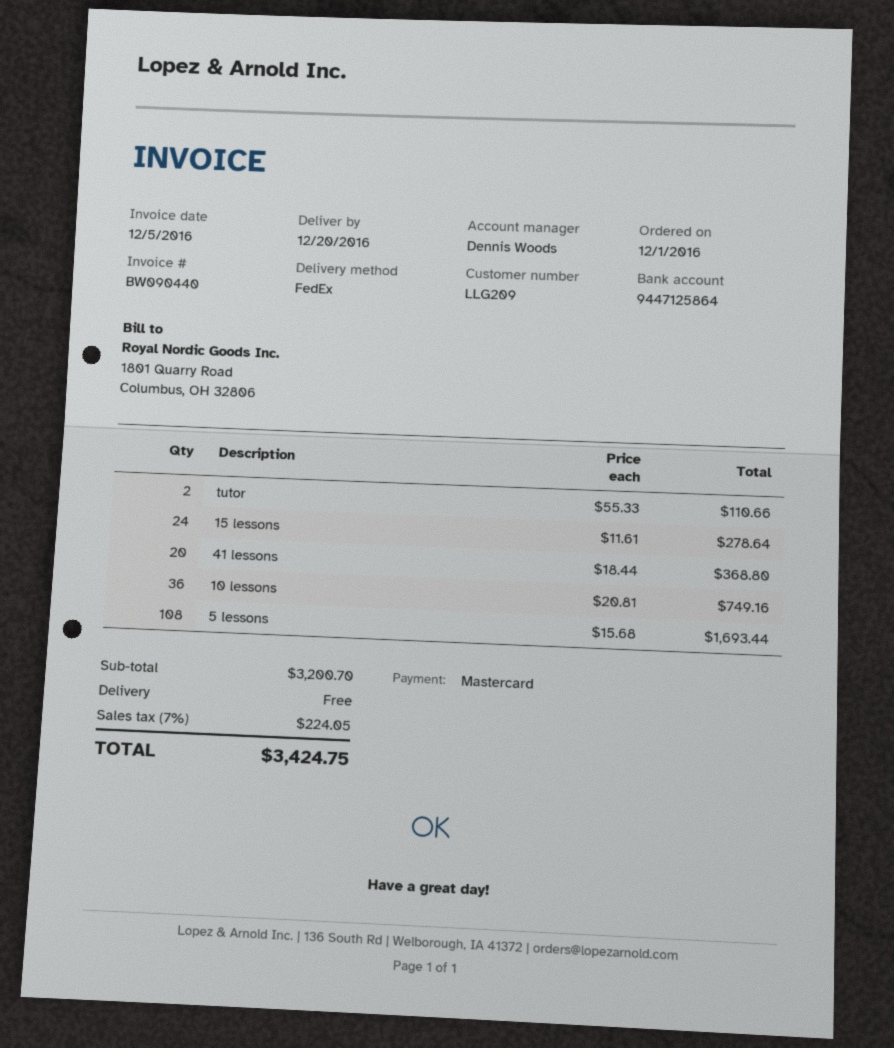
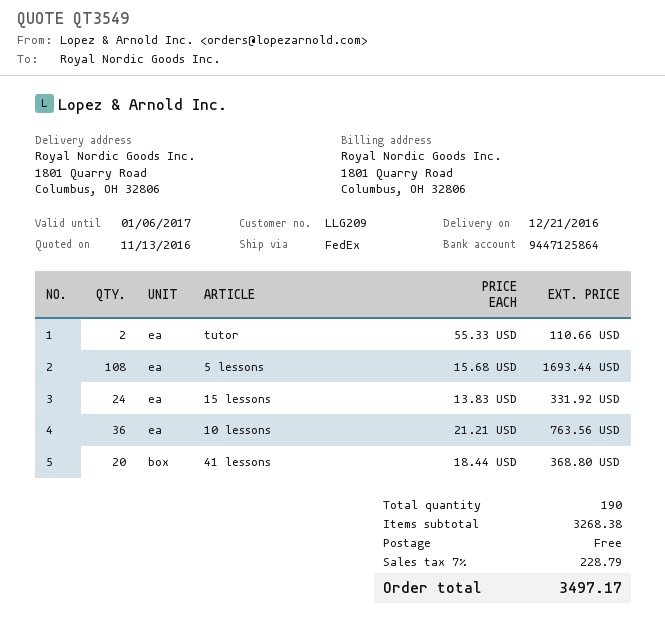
delivery date: 2016-12-20 -> 2016-12-21
15 lessons: 24 x 11.61 = 278.64 -> 24 x 13.83 = 331.92
10 lessons: 36 x 20.81 = 749.16 -> 36 x 21.21 = 763.56
subtotal: 3200.70 -> 3268.38
tax: 7% = 224.05 -> 7% = 228.79
total: 3424.75 -> 3497.17

